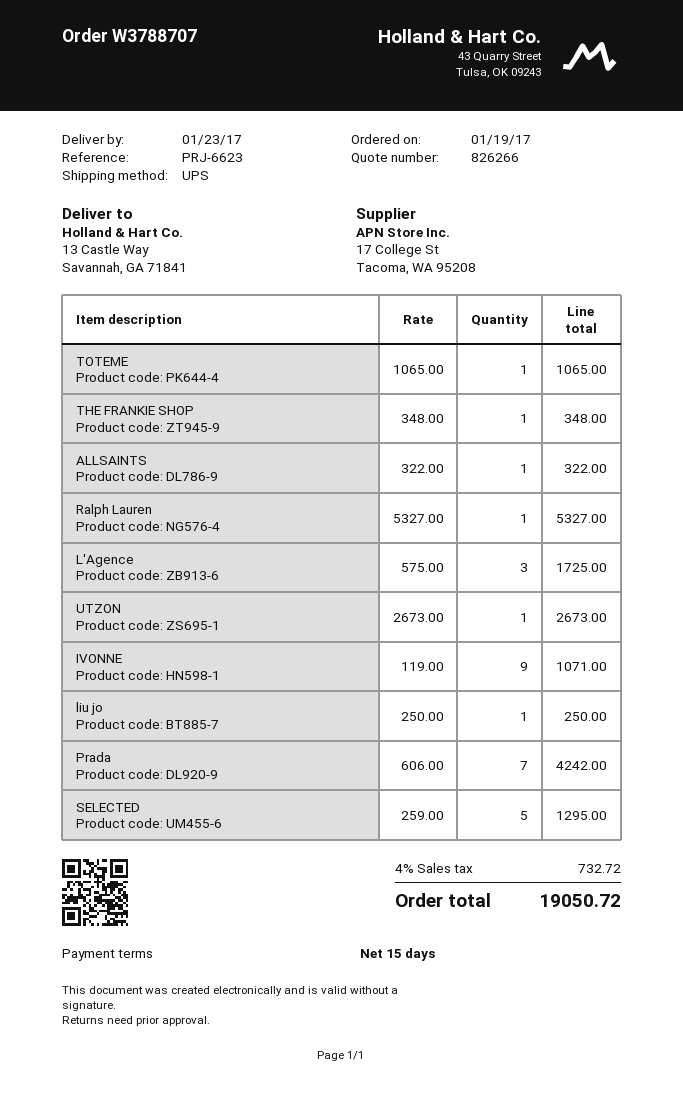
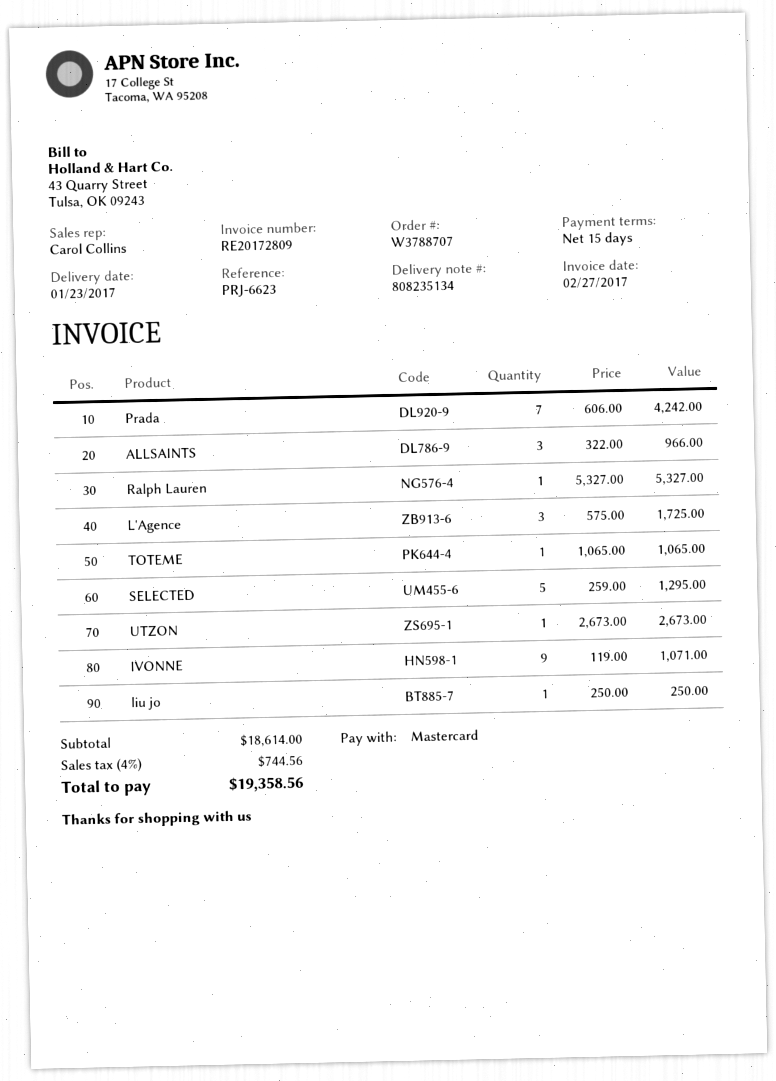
THE FRANKIE SHOP: 1 x 348.00 = 348.00 -> none
ALLSAINTS: 1 x 322.00 = 322.00 -> 3 x 322.00 = 966.00
tax: 4% = 732.72 -> 4% = 744.56
total: 19050.72 -> 19358.56

